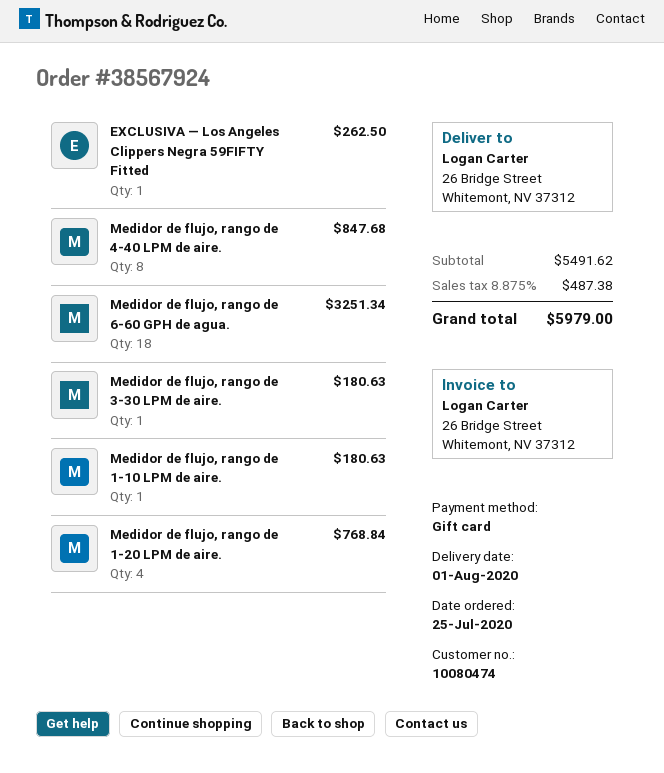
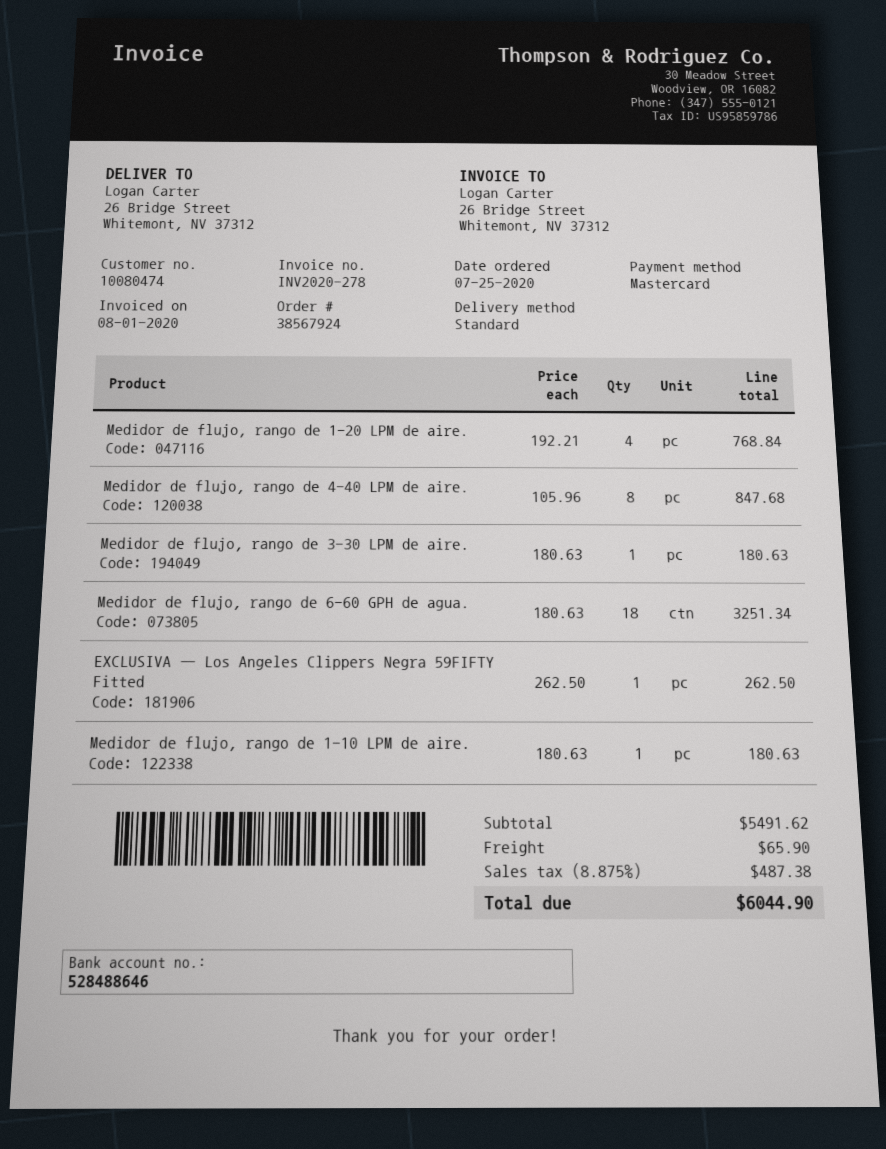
payment method: gift card -> Mastercard
shipping: none -> 65.90
total: 5979.00 -> 6044.90

